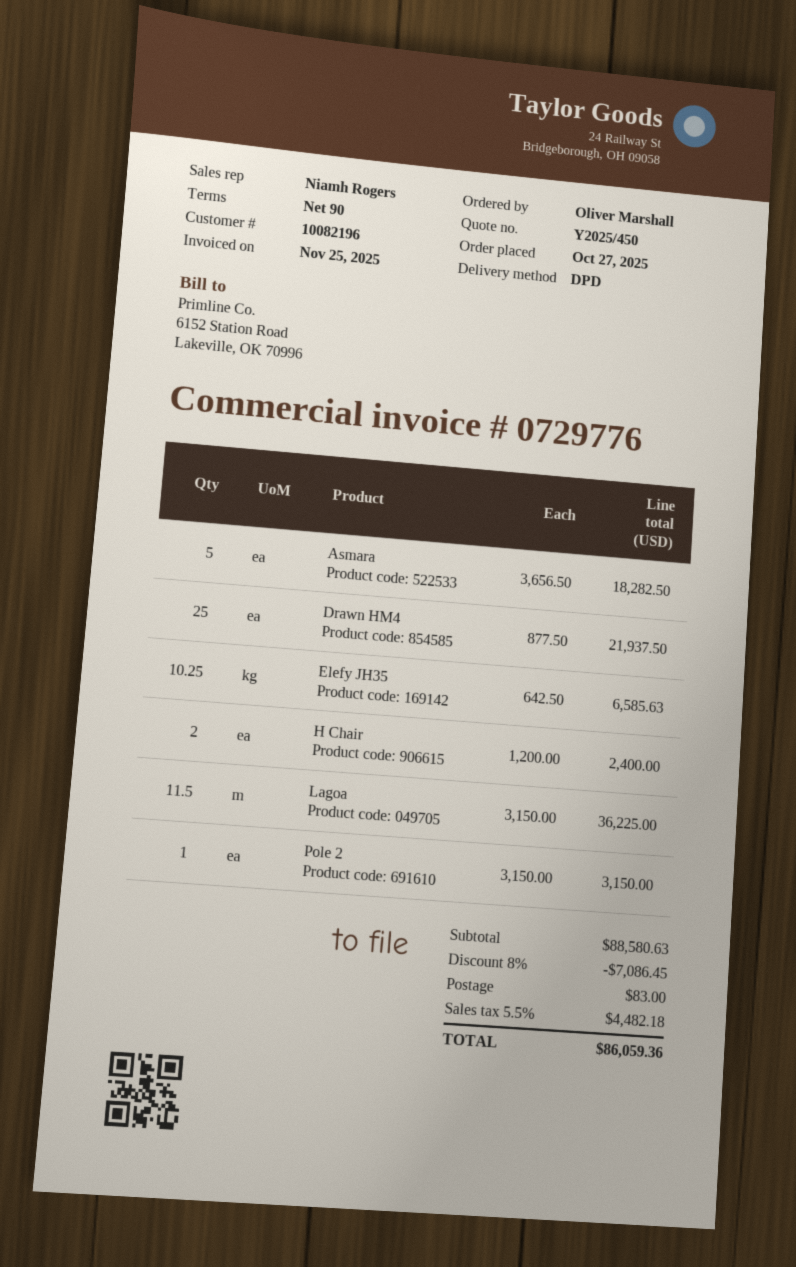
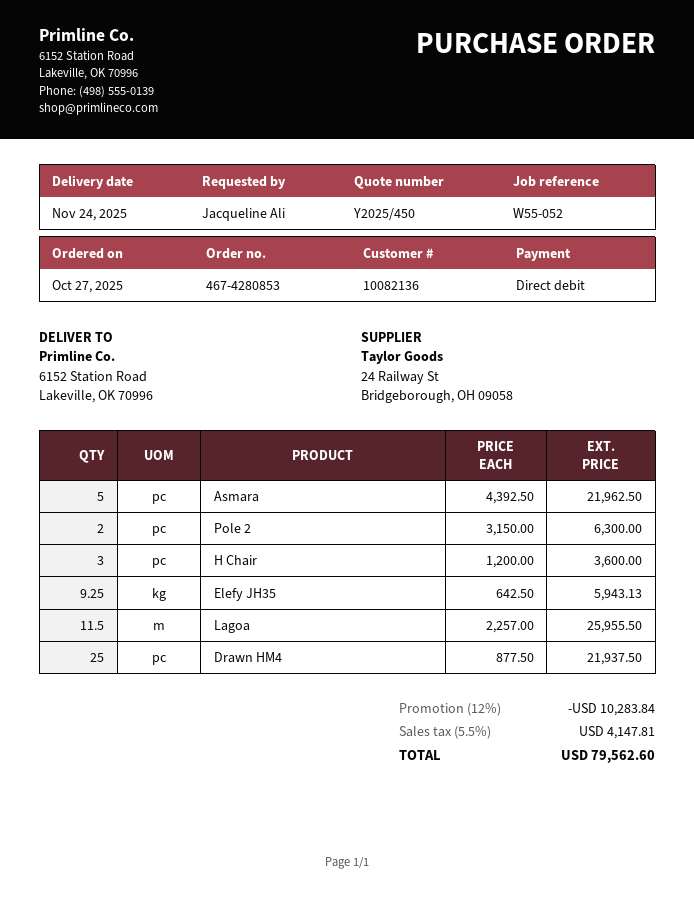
customer number: 10082196 -> 10082136
ordered by: Oliver Marshall -> Jacqueline Ali
Asmara: 5 x 3656.50 = 18282.50 -> 5 x 4392.50 = 21962.50
Elefy JH35: 10.25 x 642.50 = 6585.63 -> 9.25 x 642.50 = 5943.13
H Chair: 2 x 1200.00 = 2400.00 -> 3 x 1200.00 = 3600.00
Lagoa: 11.5 x 3150.00 = 36225.00 -> 11.5 x 2257.00 = 25955.50
Pole 2: 1 x 3150.00 = 3150.00 -> 2 x 3150.00 = 6300.00
discount: 8% = 7086.45 -> 12% = 10283.84
shipping: 83.00 -> none
tax: 5.5% = 4482.18 -> 5.5% = 4147.81
total: 86059.36 -> 79562.60

